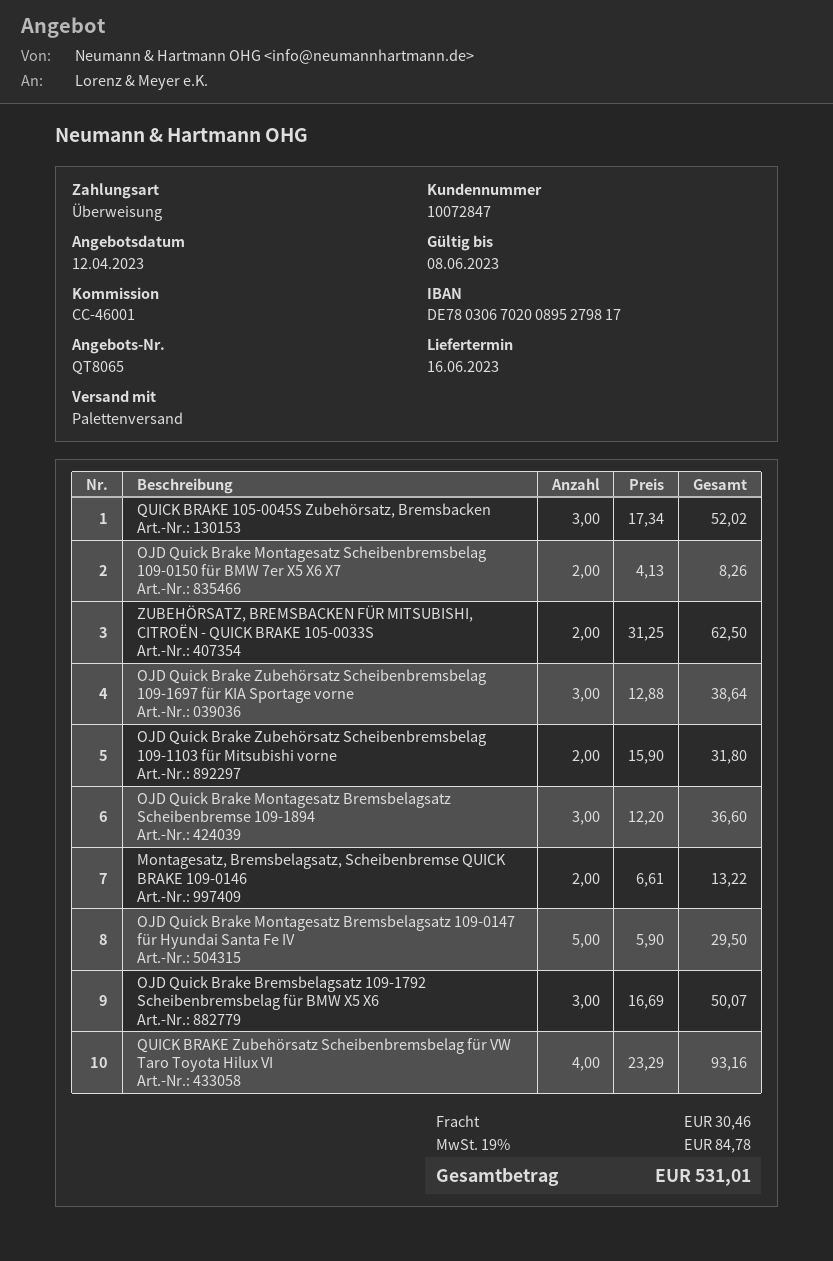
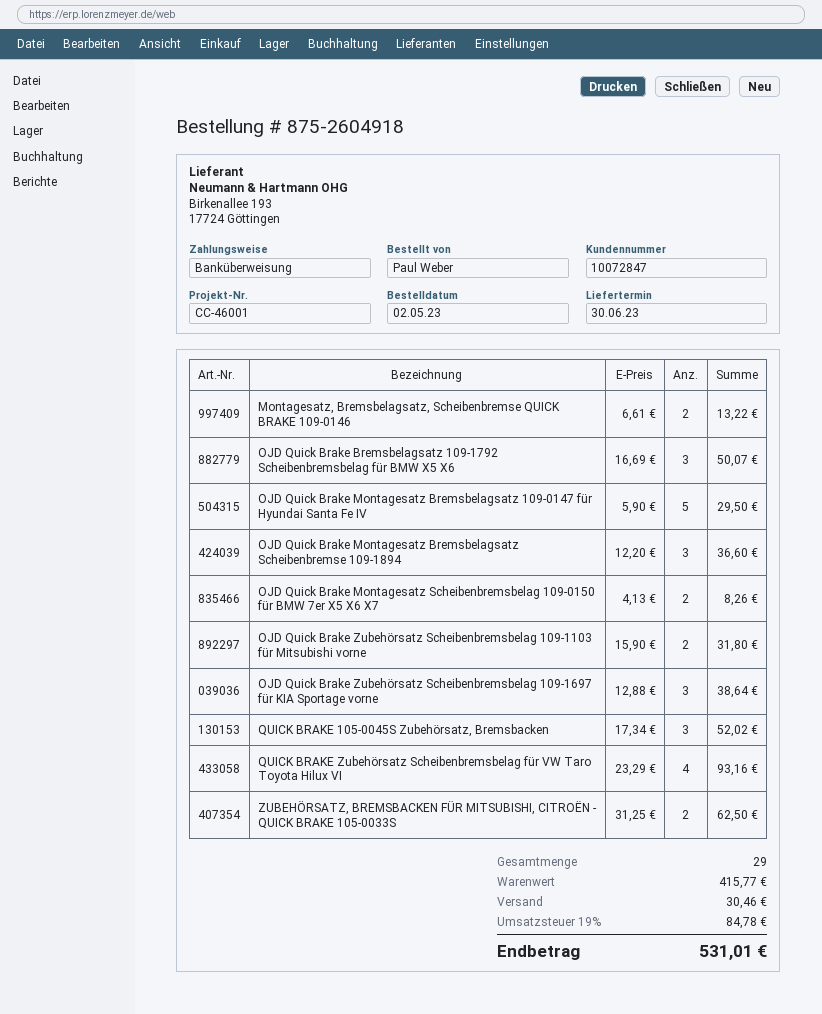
delivery date: 2023-06-16 -> 2023-06-30

